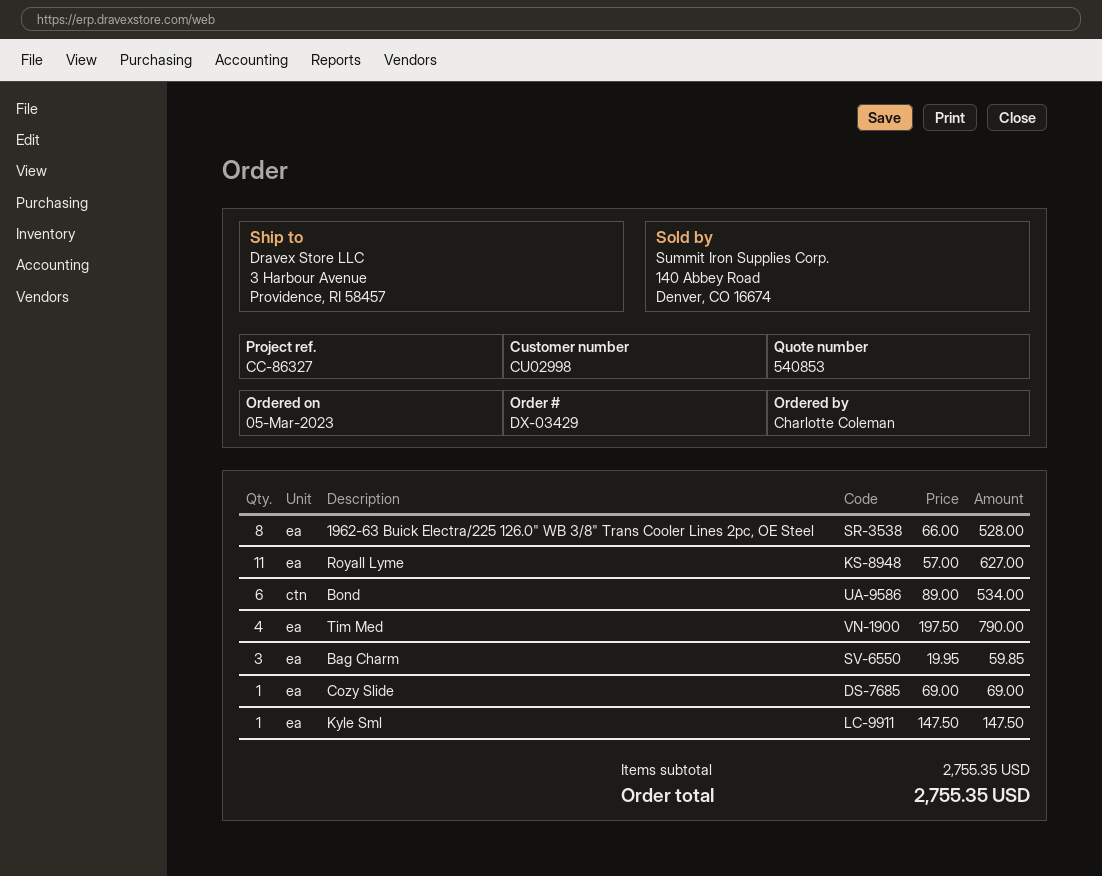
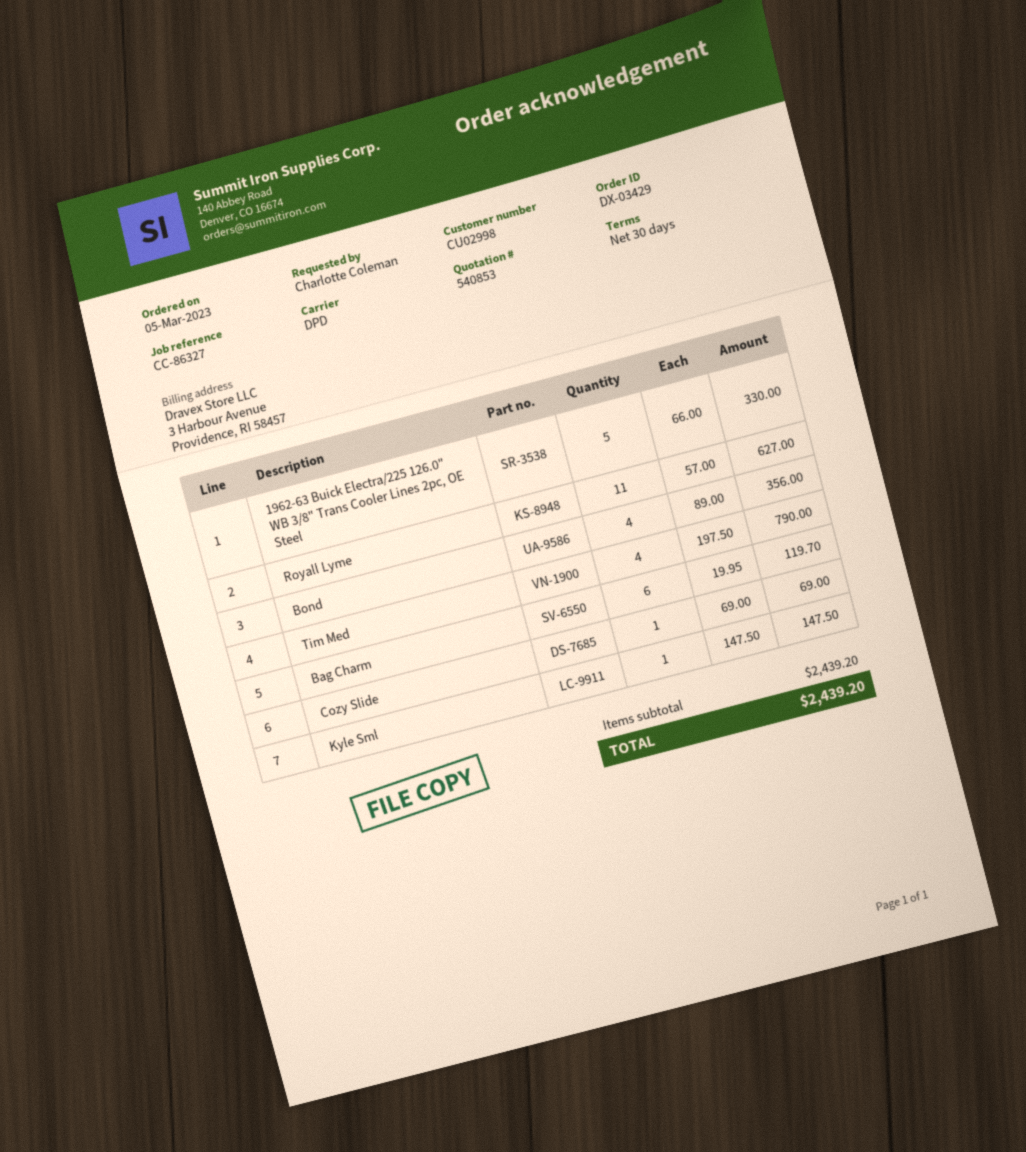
1962-63 Buick Electra/225 126.0" WB 3/8" Trans Cooler Lines 2pc, OE Steel: 8 x 66.00 = 528.00 -> 5 x 66.00 = 330.00
Bond: 6 x 89.00 = 534.00 -> 4 x 89.00 = 356.00
Bag Charm: 3 x 19.95 = 59.85 -> 6 x 19.95 = 119.70
subtotal: 2755.35 -> 2439.20
total: 2755.35 -> 2439.20

